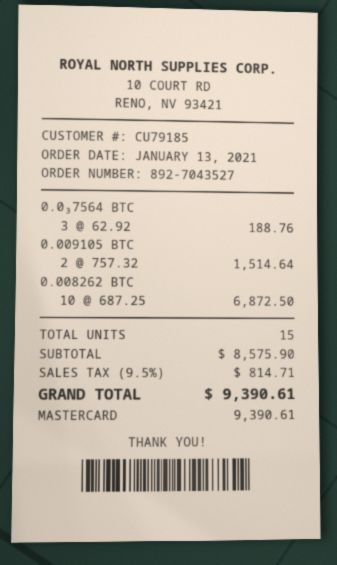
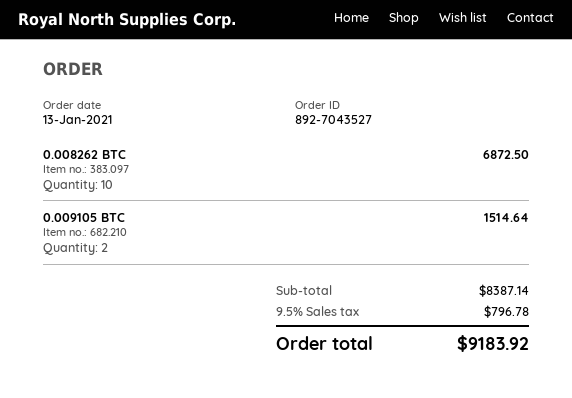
0.0₃7564 BTC: 3 for 188.76 -> none
subtotal: 8575.90 -> 8387.14
tax: 9.5% = 814.71 -> 9.5% = 796.78
total: 9390.61 -> 9183.92

